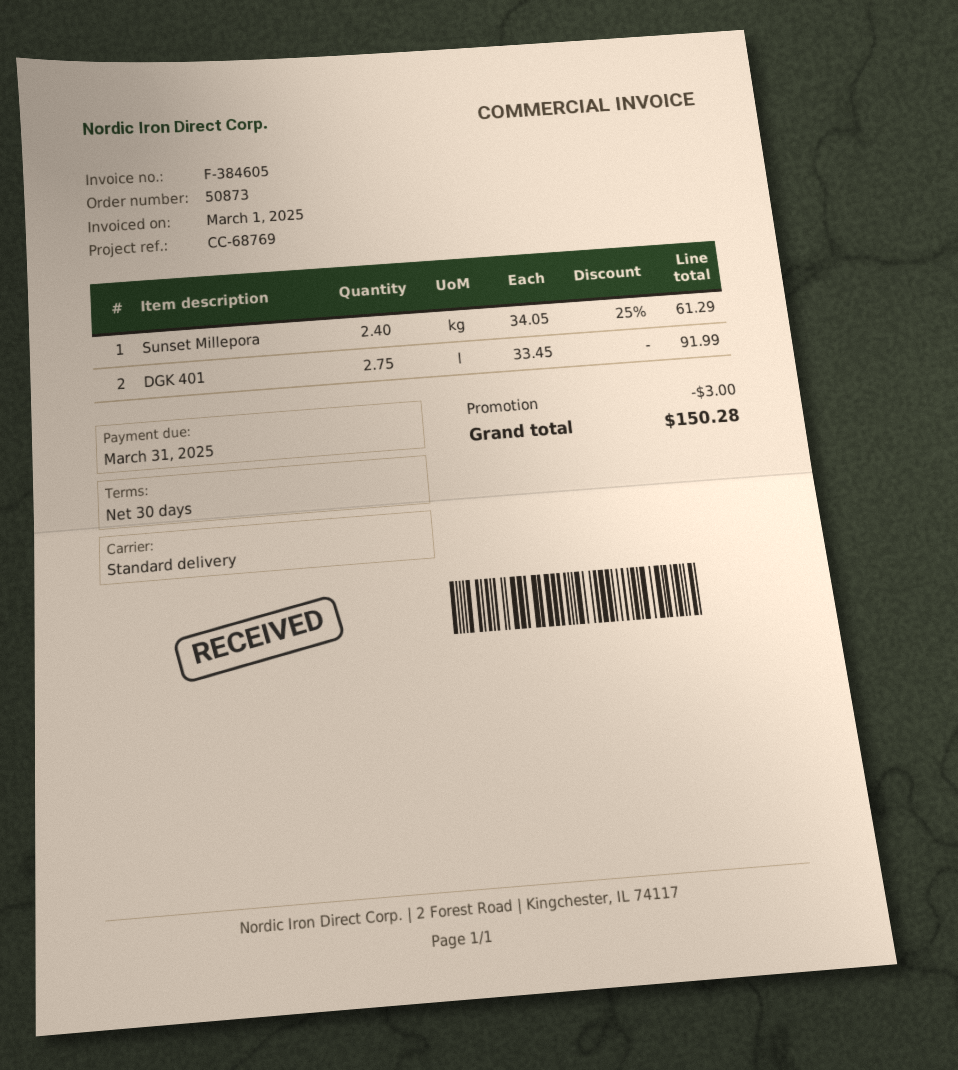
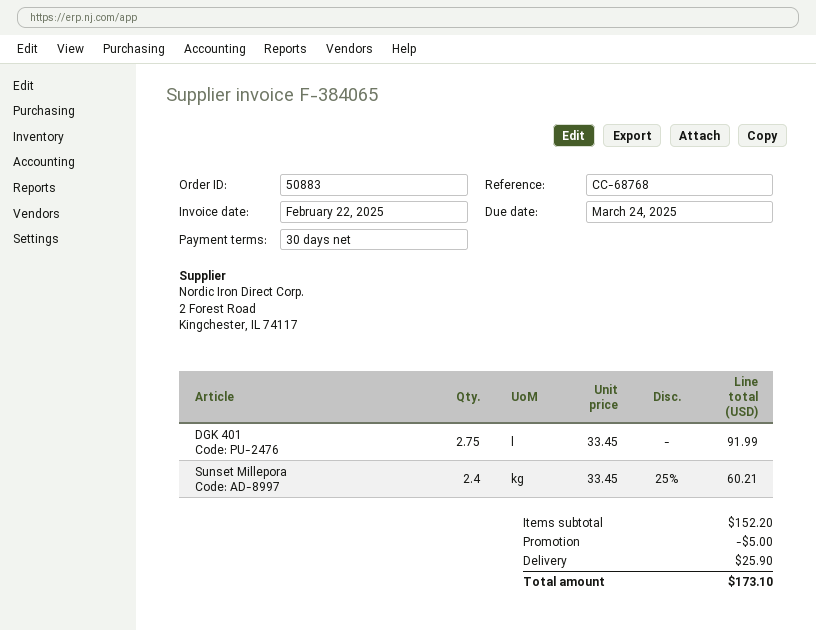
order number: 50873 -> 50883
invoice number: F-384605 -> F-384065
invoice date: 2025-03-01 -> 2025-02-22
due date: 2025-03-31 -> 2025-03-24
reference: CC-68769 -> CC-68768
Sunset Millepora: 2.4 x 34.05 - 25% = 61.29 -> 2.4 x 33.45 - 25% = 60.21
discount: 3.00 -> 5.00
shipping: none -> 25.90
total: 150.28 -> 173.10

